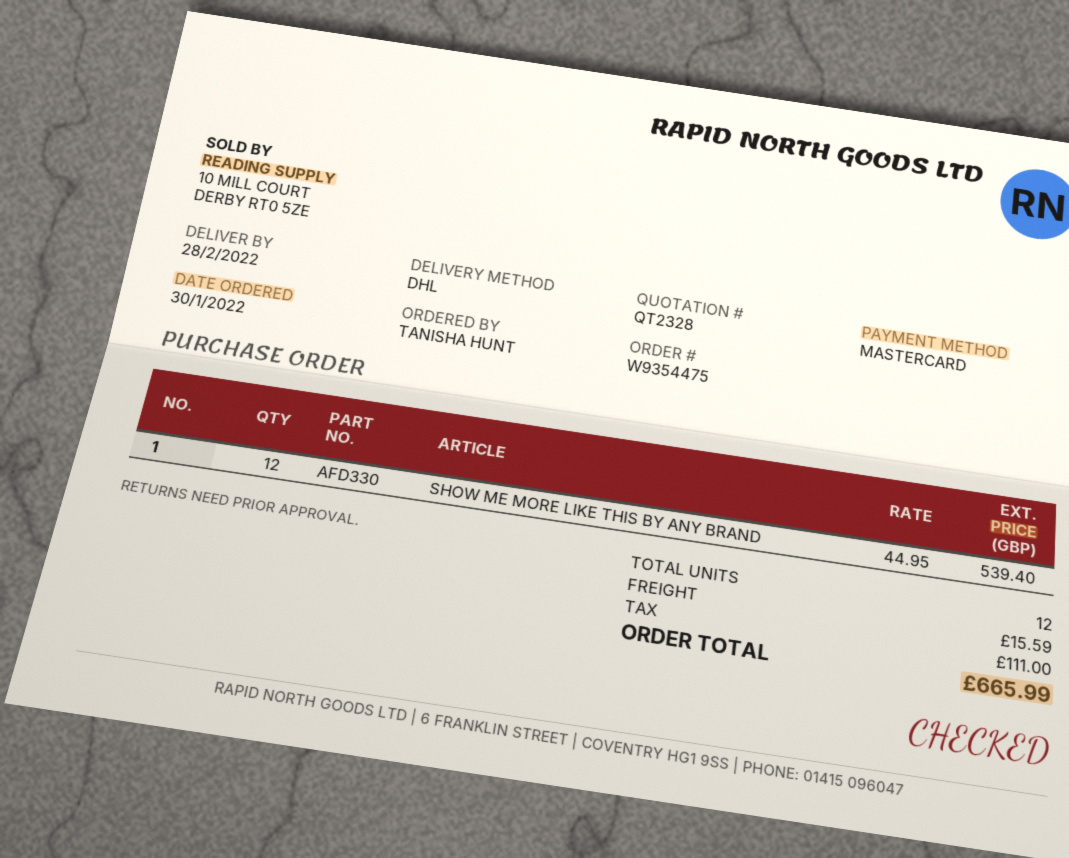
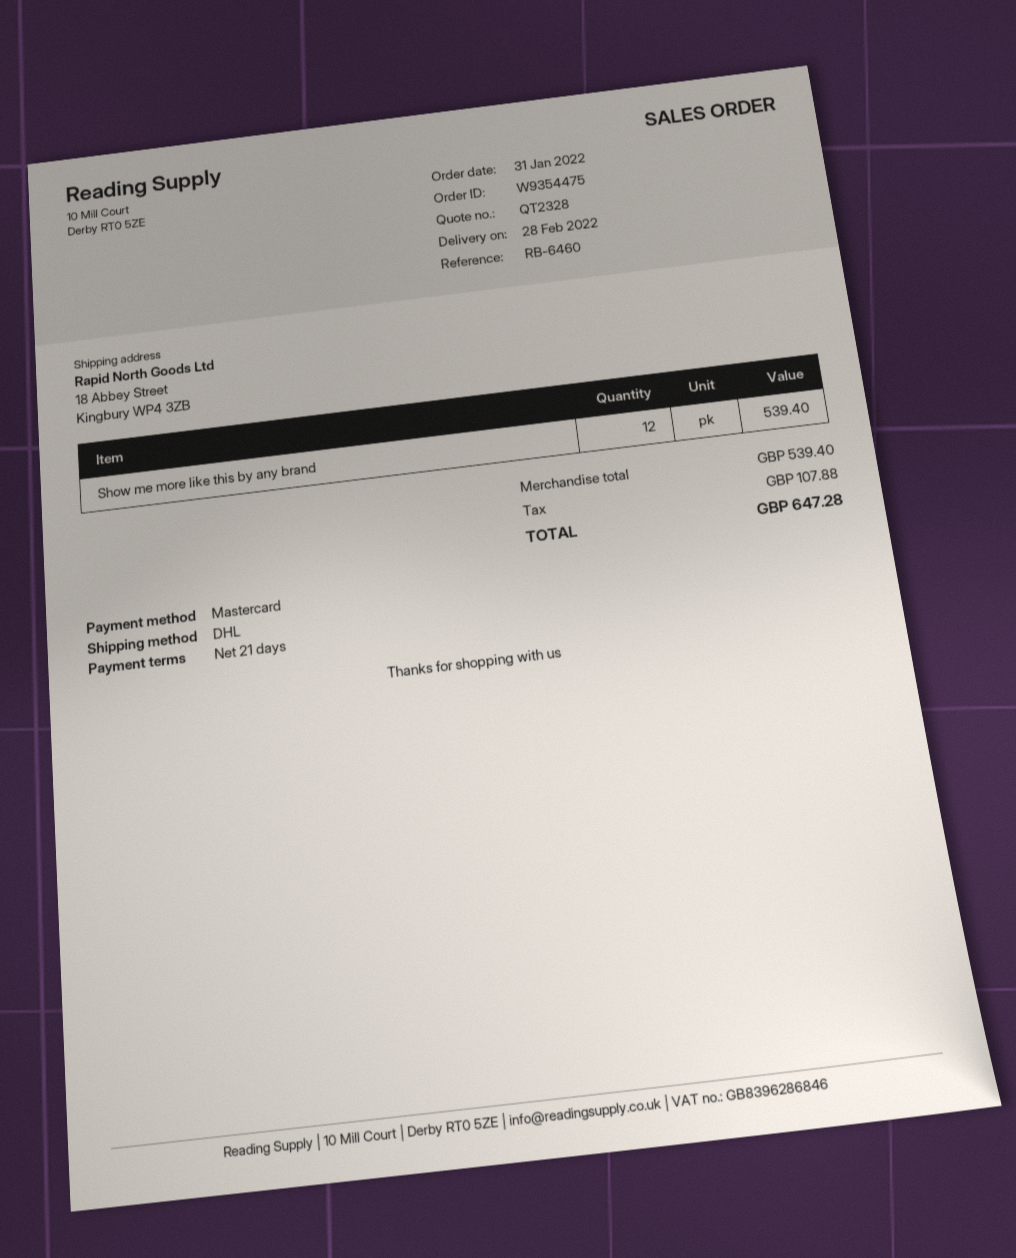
order date: 2022-01-30 -> 2022-01-31
shipping: 15.59 -> none
tax: 111.00 -> 107.88
total: 665.99 -> 647.28

